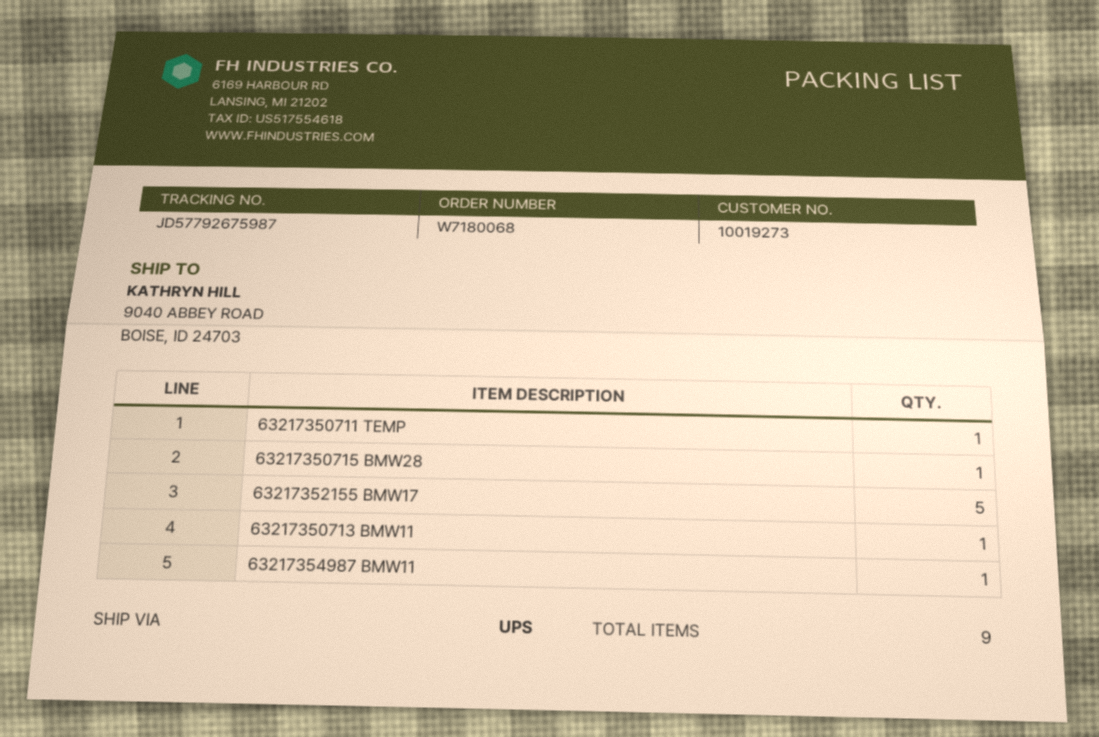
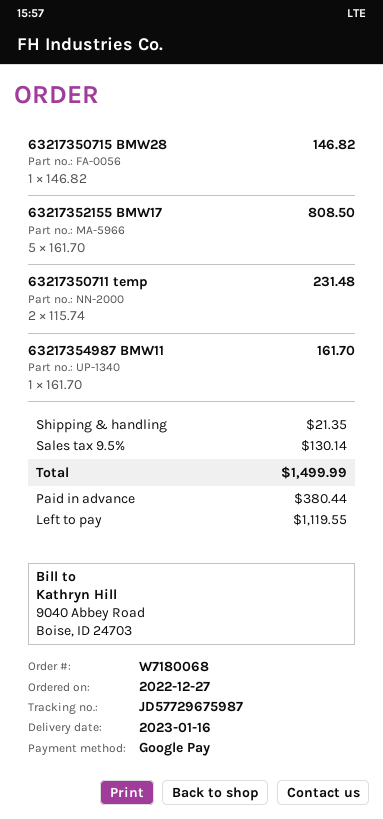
tracking number: JD57792675987 -> JD57729675987
63217350711 TEMP: 1 -> 2
63217350713 BMW11: 1 -> none

